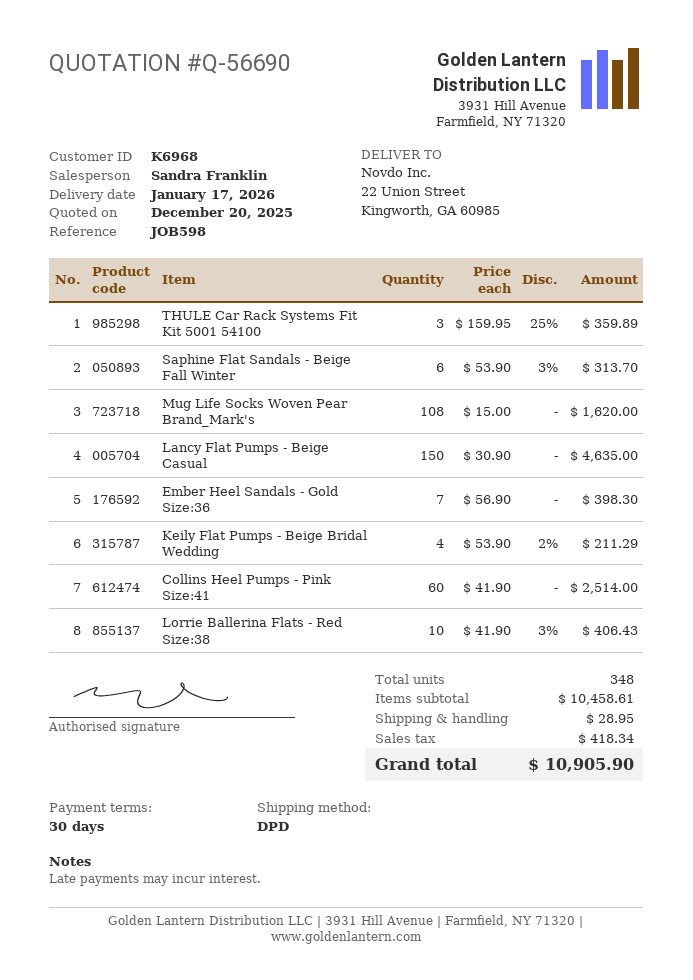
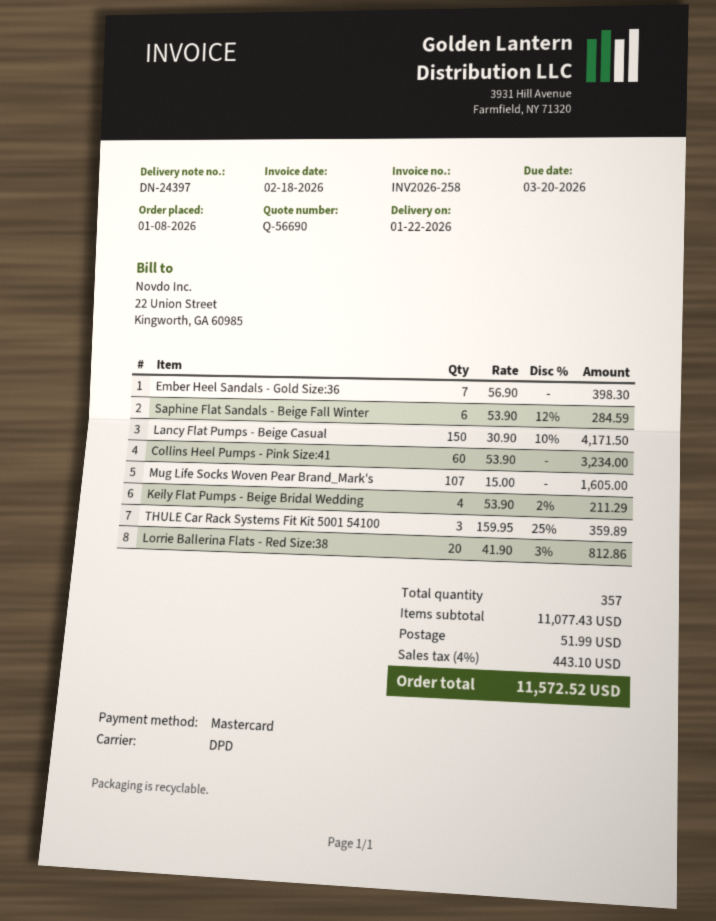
delivery date: 2026-01-17 -> 2026-01-22
Saphine Flat Sandals - Beige Fall Winter: 6 x 53.90 - 3% = 313.70 -> 6 x 53.90 - 12% = 284.59
Mug Life Socks Woven Pear Brand_Mark's: 108 x 15.00 = 1620.00 -> 107 x 15.00 = 1605.00
Lancy Flat Pumps - Beige Casual: 150 x 30.90 = 4635.00 -> 150 x 30.90 - 10% = 4171.50
Collins Heel Pumps - Pink Size:41: 60 x 41.90 = 2514.00 -> 60 x 53.90 = 3234.00
Lorrie Ballerina Flats - Red Size:38: 10 x 41.90 - 3% = 406.43 -> 20 x 41.90 - 3% = 812.86
total quantity: 348 -> 357
subtotal: 10458.61 -> 11077.43
shipping: 28.95 -> 51.99
tax: 418.34 -> 443.10
total: 10905.90 -> 11572.52

